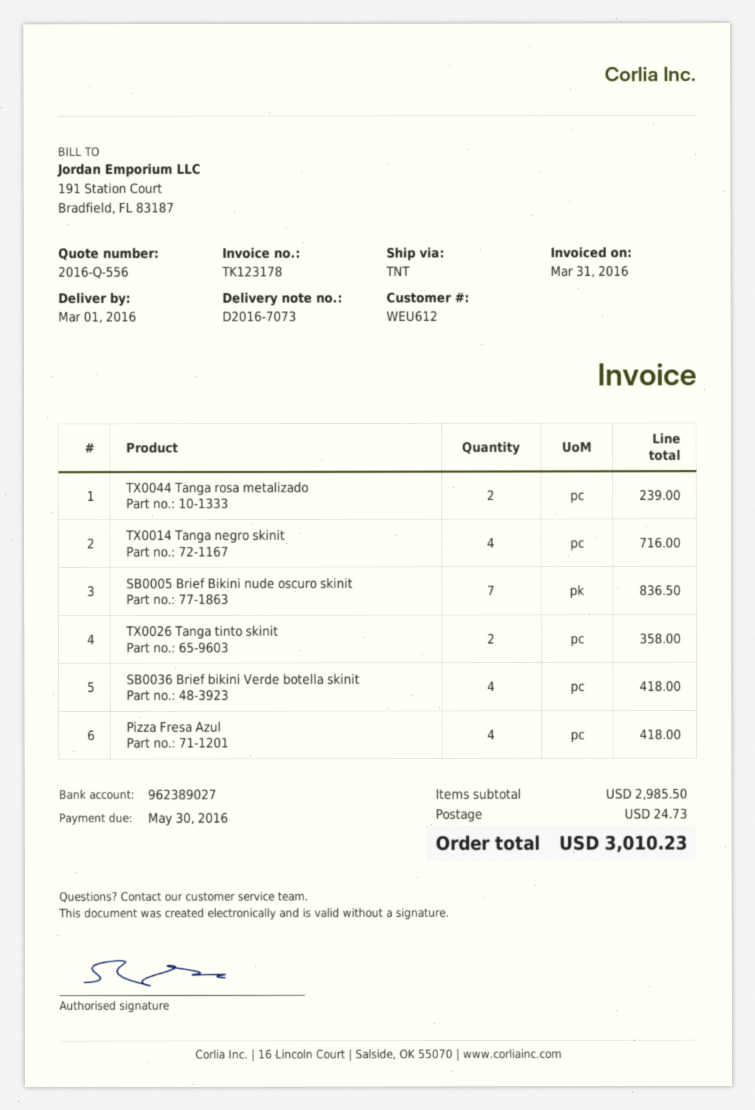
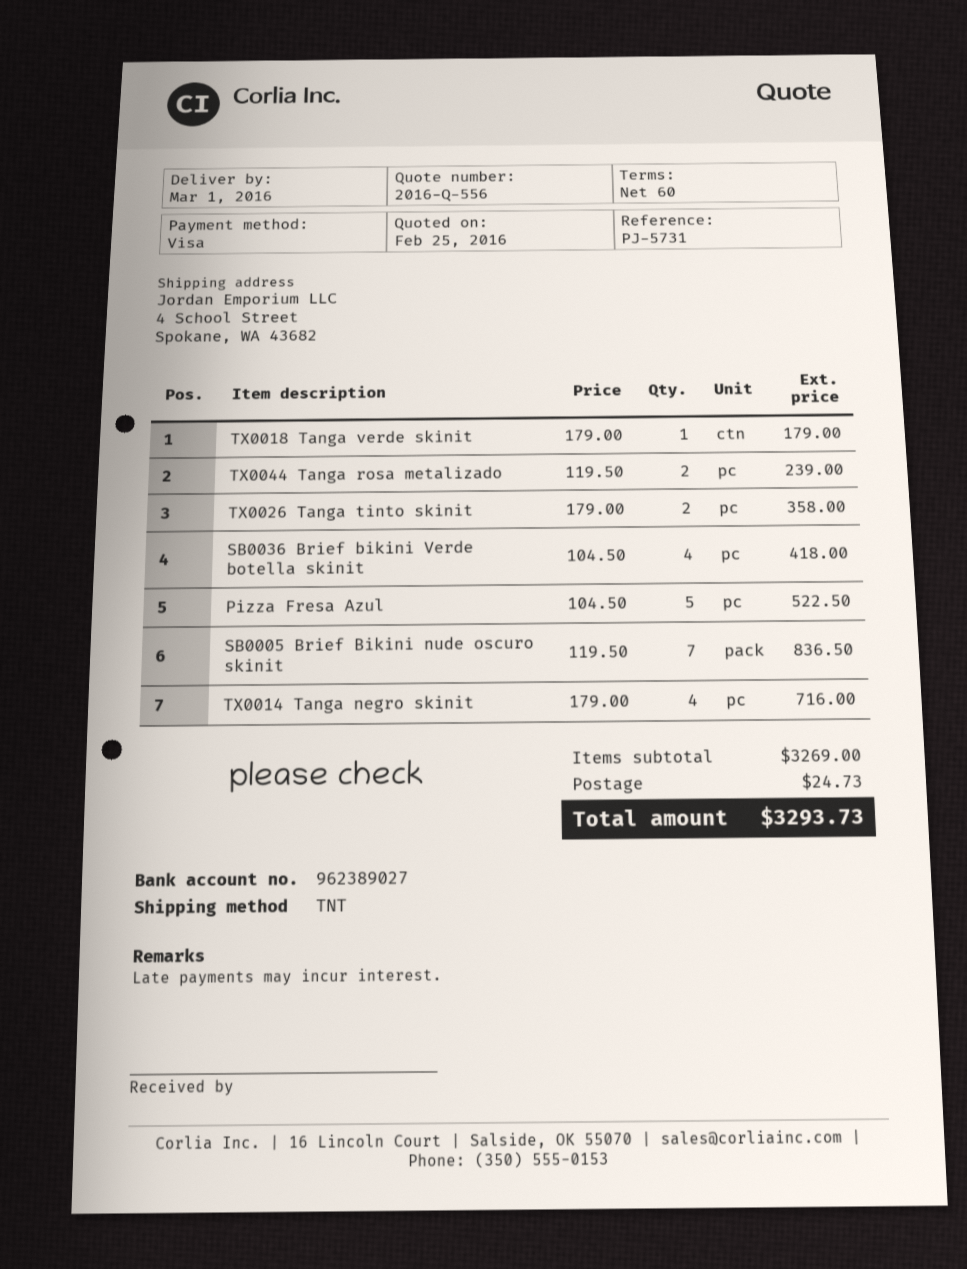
Pizza Fresa Azul: 4 for 418.00 -> 5 for 522.50
TX0018 Tanga verde skinit: none -> 1 for 179.00
subtotal: 2985.50 -> 3269.00
total: 3010.23 -> 3293.73

